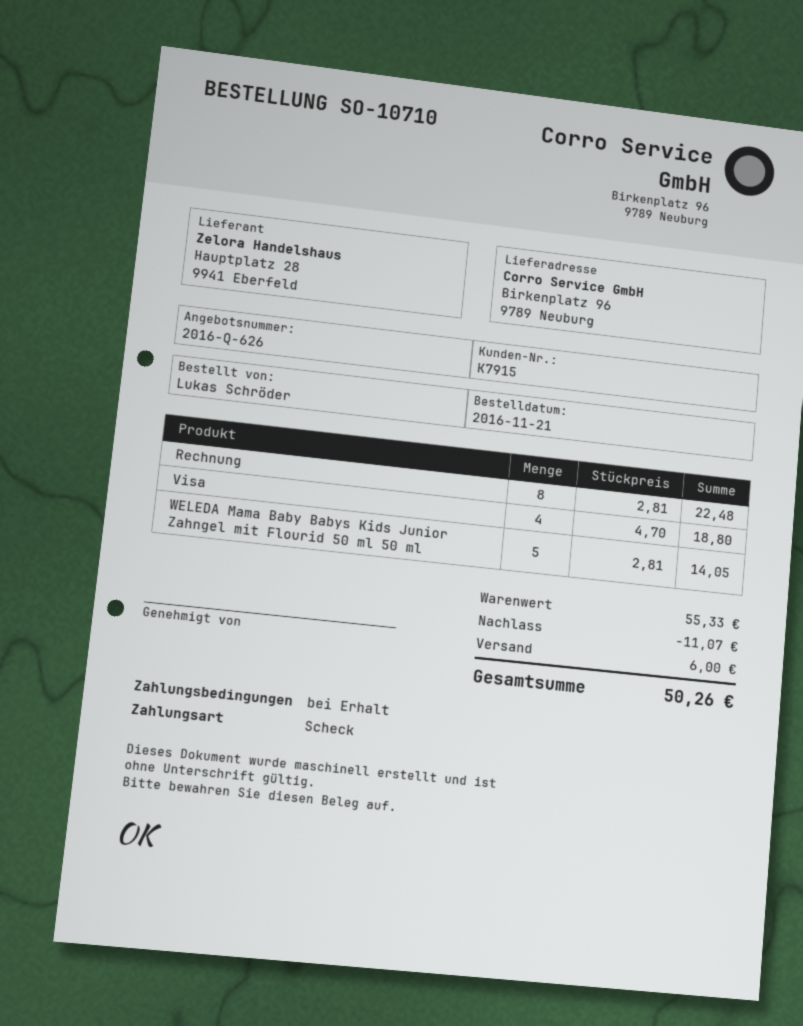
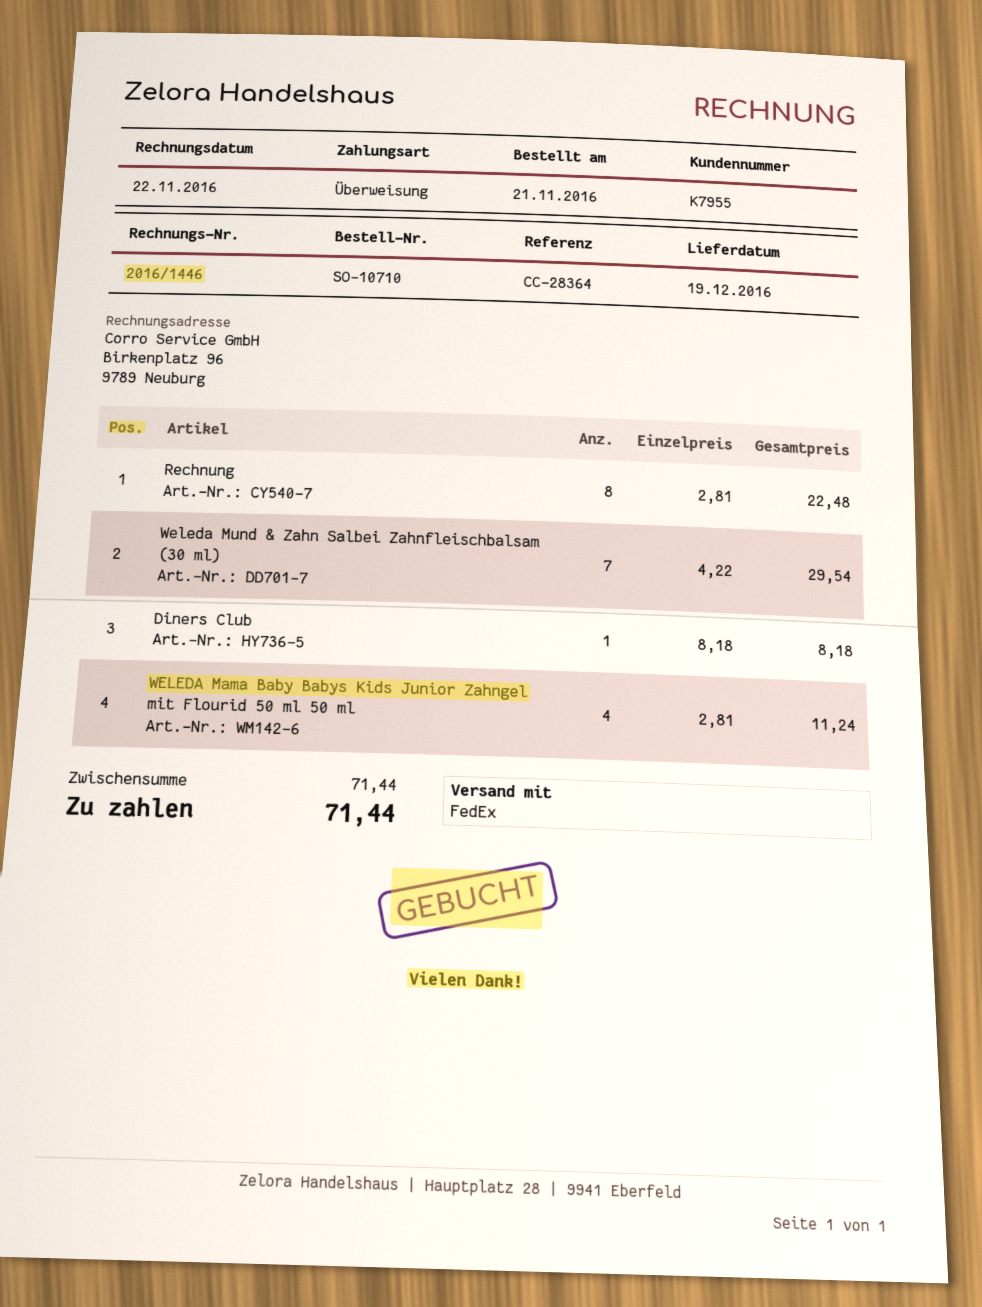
customer number: K7915 -> K7955
payment method: cheque -> bank transfer
Visa: 4 x 4.70 = 18.80 -> none
WELEDA Mama Baby Babys Kids Junior Zahngel mit Flourid 50 ml 50 ml: 5 x 2.81 = 14.05 -> 4 x 2.81 = 11.24
Weleda Mund & Zahn Salbei Zahnfleischbalsam (30 ml): none -> 7 x 4.22 = 29.54
Diners Club: none -> 1 x 8.18 = 8.18
subtotal: 55.33 -> 71.44
discount: 11.07 -> none
shipping: 6.00 -> none
total: 50.26 -> 71.44

